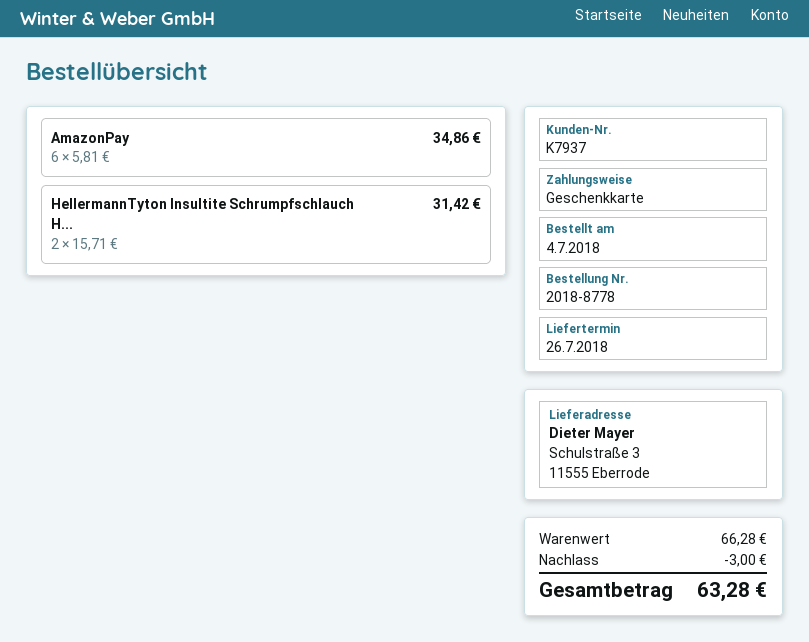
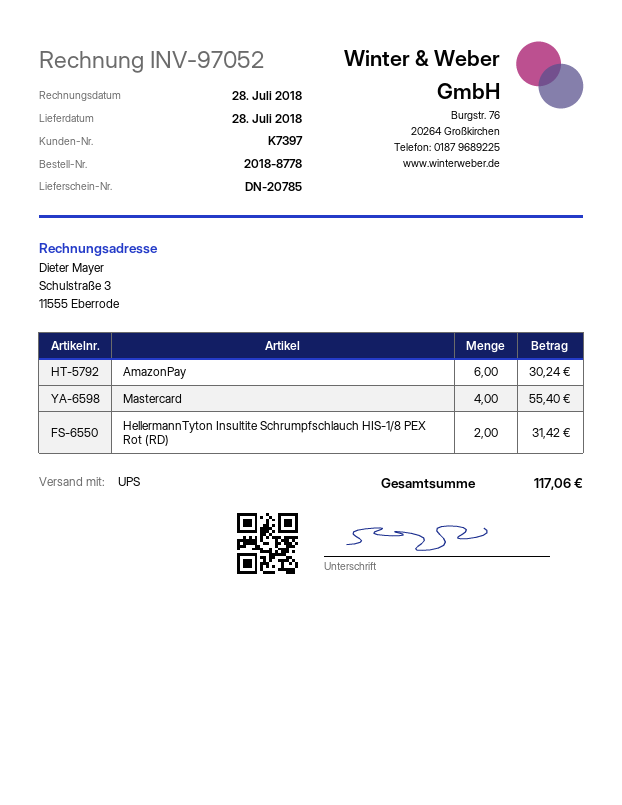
delivery date: 2018-07-26 -> 2018-07-28
customer number: K7937 -> K7397
AmazonPay: 6 for 34.86 -> 6 for 30.24
Mastercard: none -> 4 for 55.40
discount: 3.00 -> none
total: 63.28 -> 117.06

